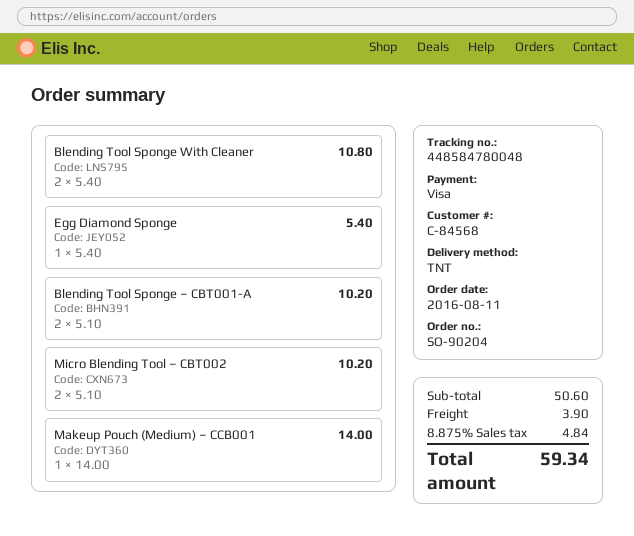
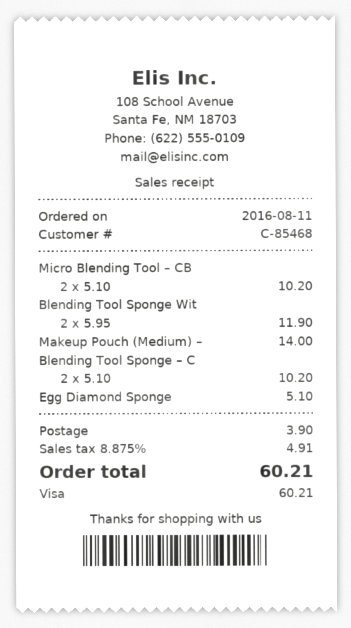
customer number: C-84568 -> C-85468
Blending Tool Sponge With Cleaner: 2 x 5.40 = 10.80 -> 2 x 5.95 = 11.90
Egg Diamond Sponge: 1 x 5.40 = 5.40 -> 1 x 5.10 = 5.10
tax: 8.875% = 4.84 -> 8.875% = 4.91
total: 59.34 -> 60.21

